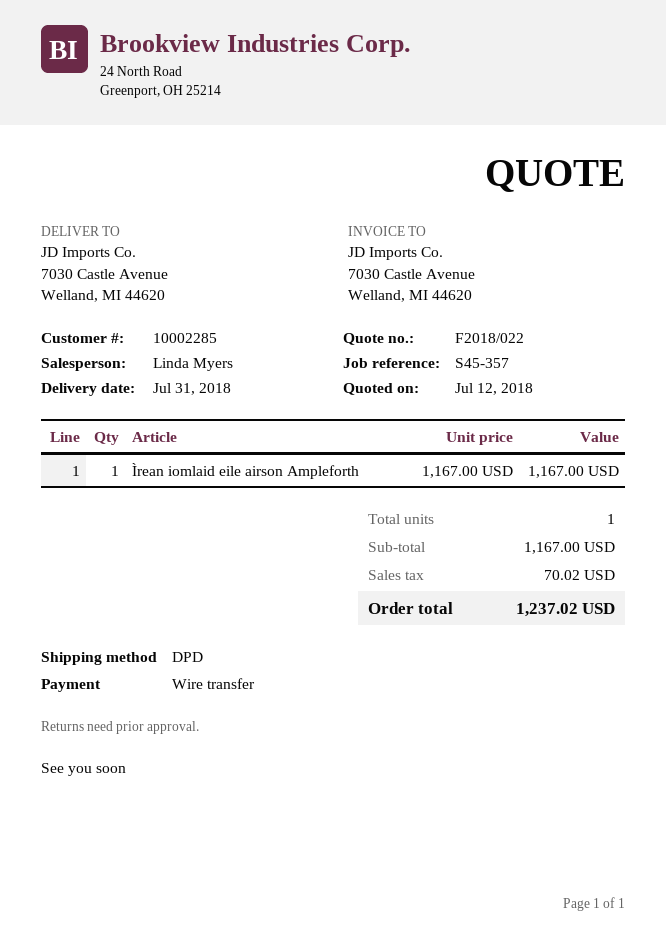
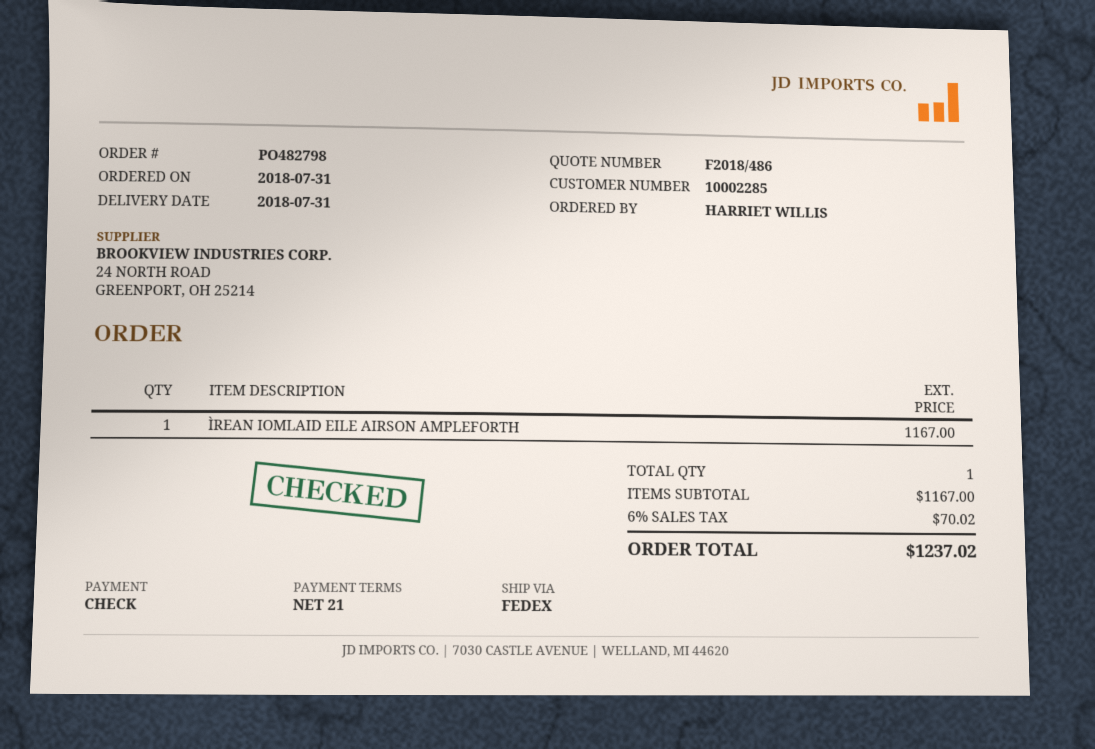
quote number: F2018/022 -> F2018/486
payment method: bank transfer -> cheque
shipping method: DPD -> FedEx

